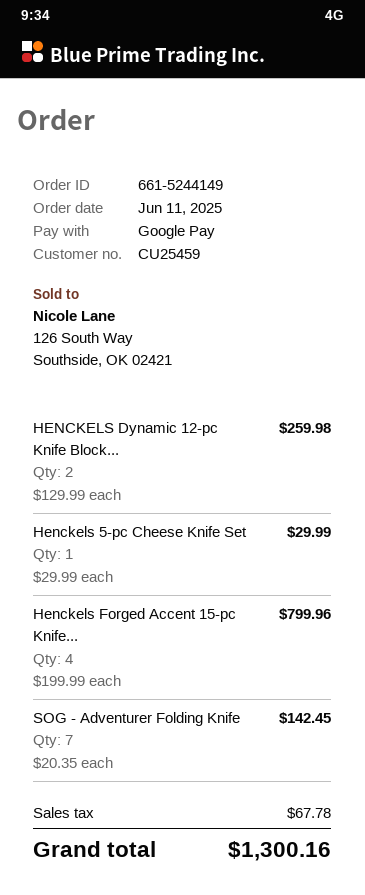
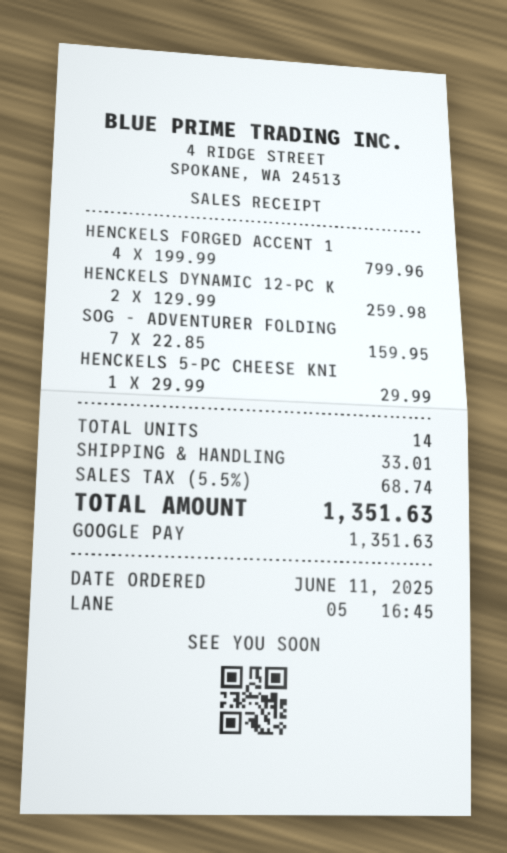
SOG - Adventurer Folding Knife: 7 x 20.35 = 142.45 -> 7 x 22.85 = 159.95
shipping: none -> 33.01
tax: 67.78 -> 68.74
total: 1300.16 -> 1351.63

